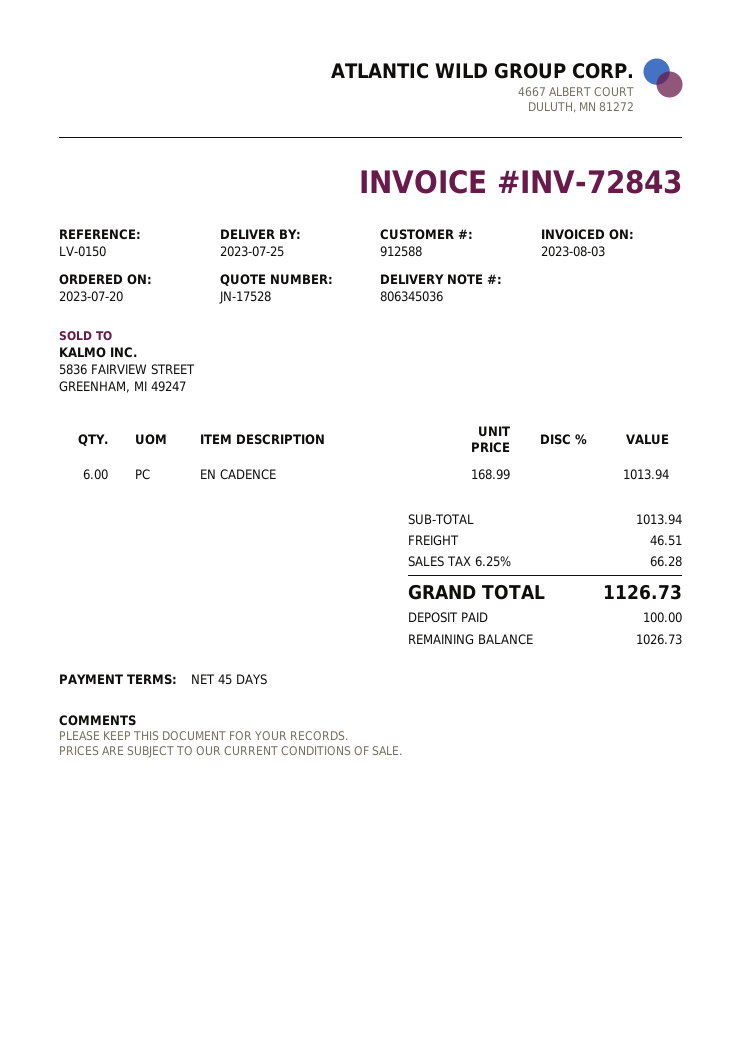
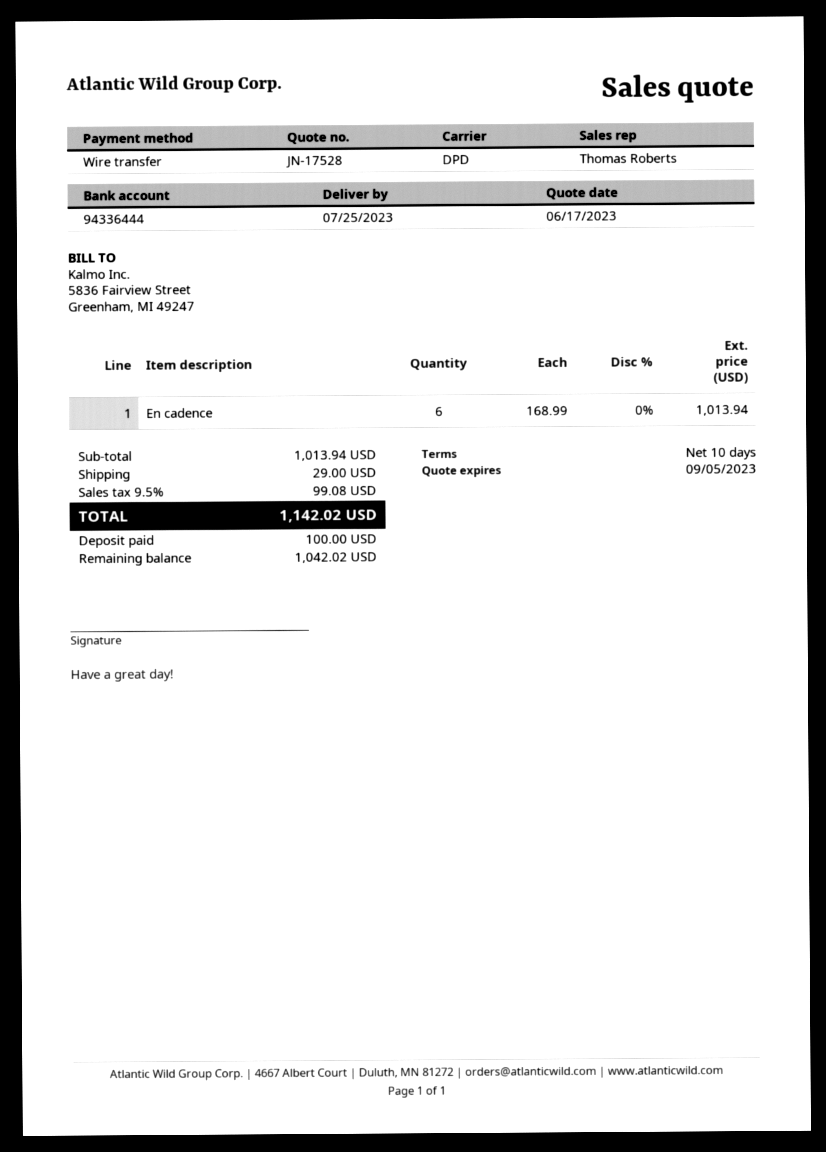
payment terms: 45 days -> 10 days
shipping: 46.51 -> 29.00
tax: 6.25% = 66.28 -> 9.5% = 99.08
total: 1126.73 -> 1142.02
balance: 1026.73 -> 1042.02

